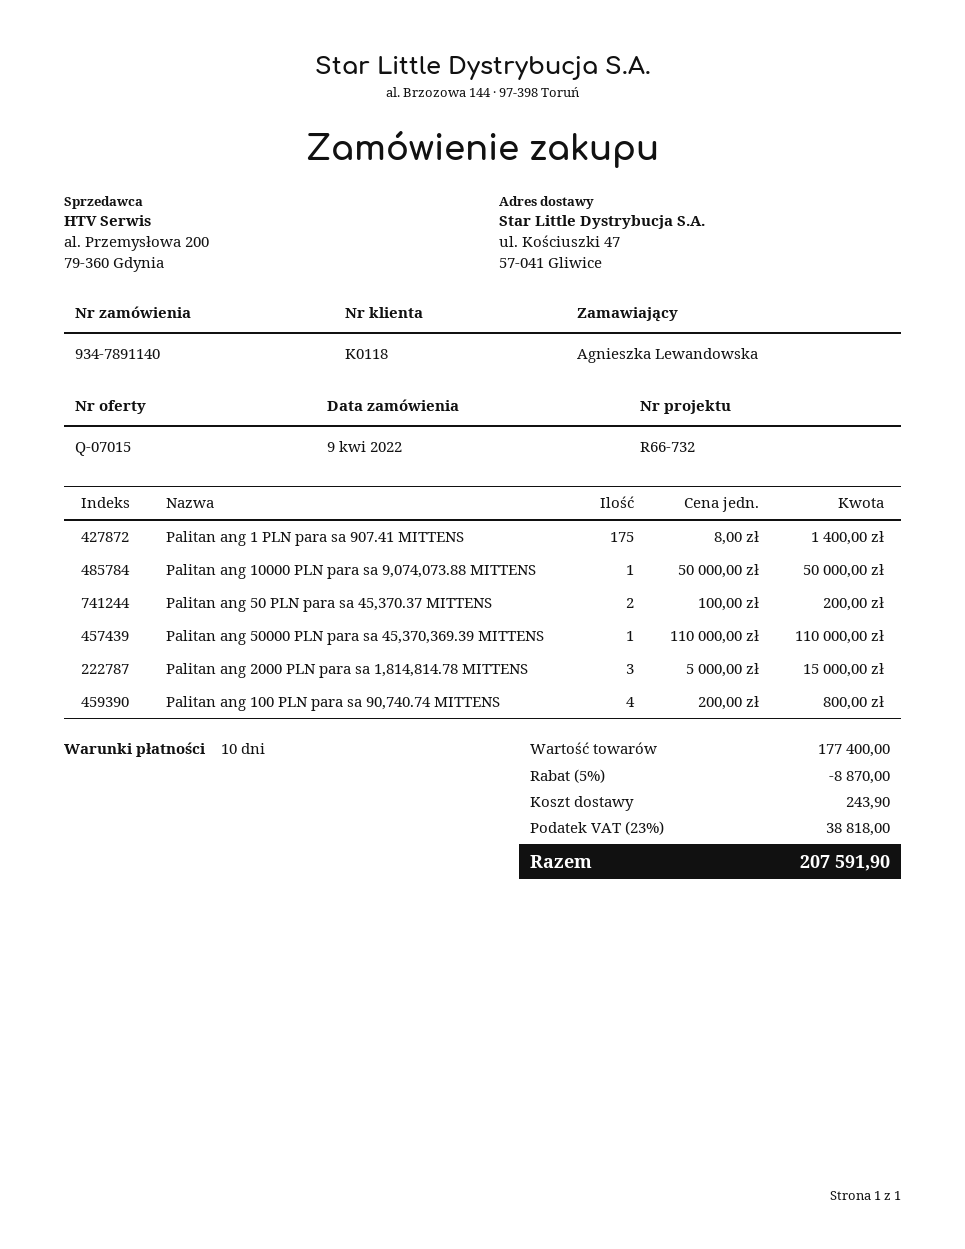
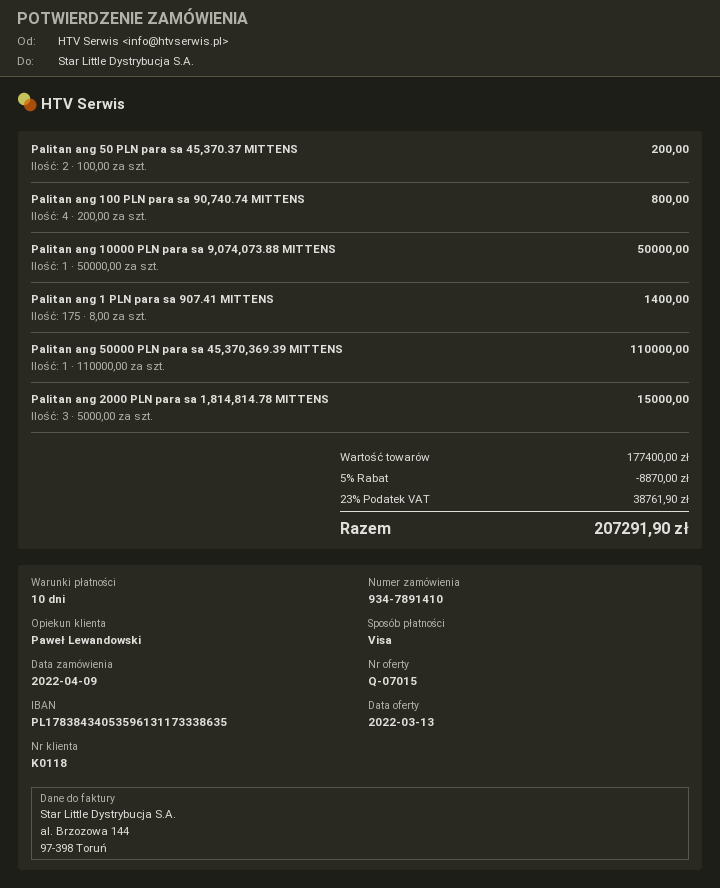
order number: 934-7891140 -> 934-7891410
shipping: 243.90 -> none
tax: 23% = 38818.00 -> 23% = 38761.90
total: 207591.90 -> 207291.90

